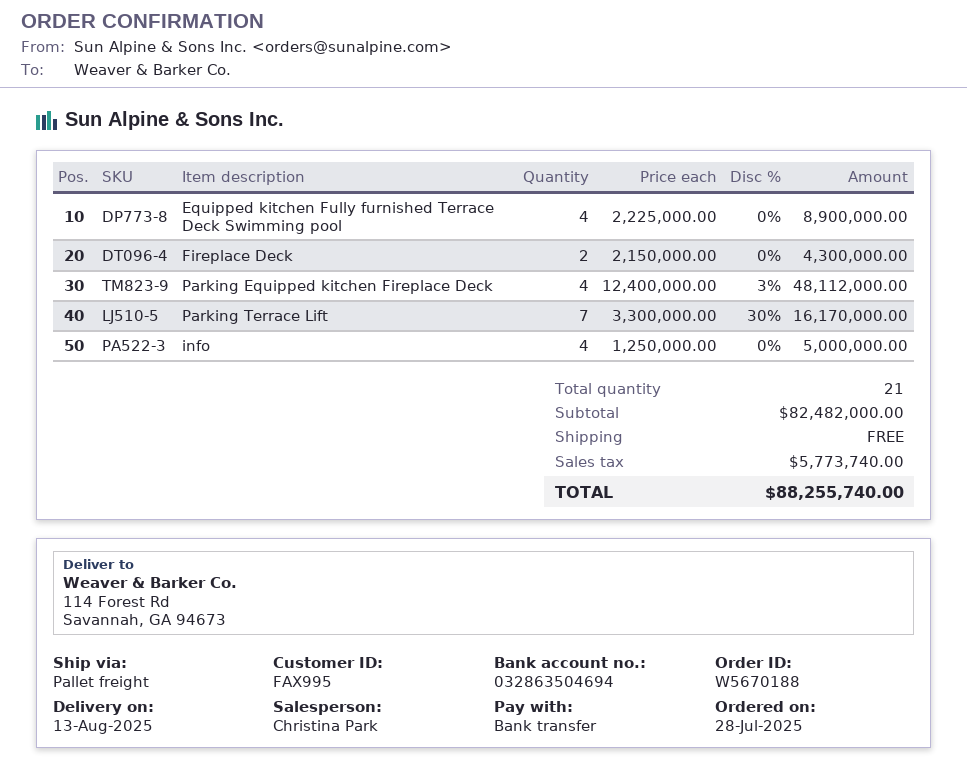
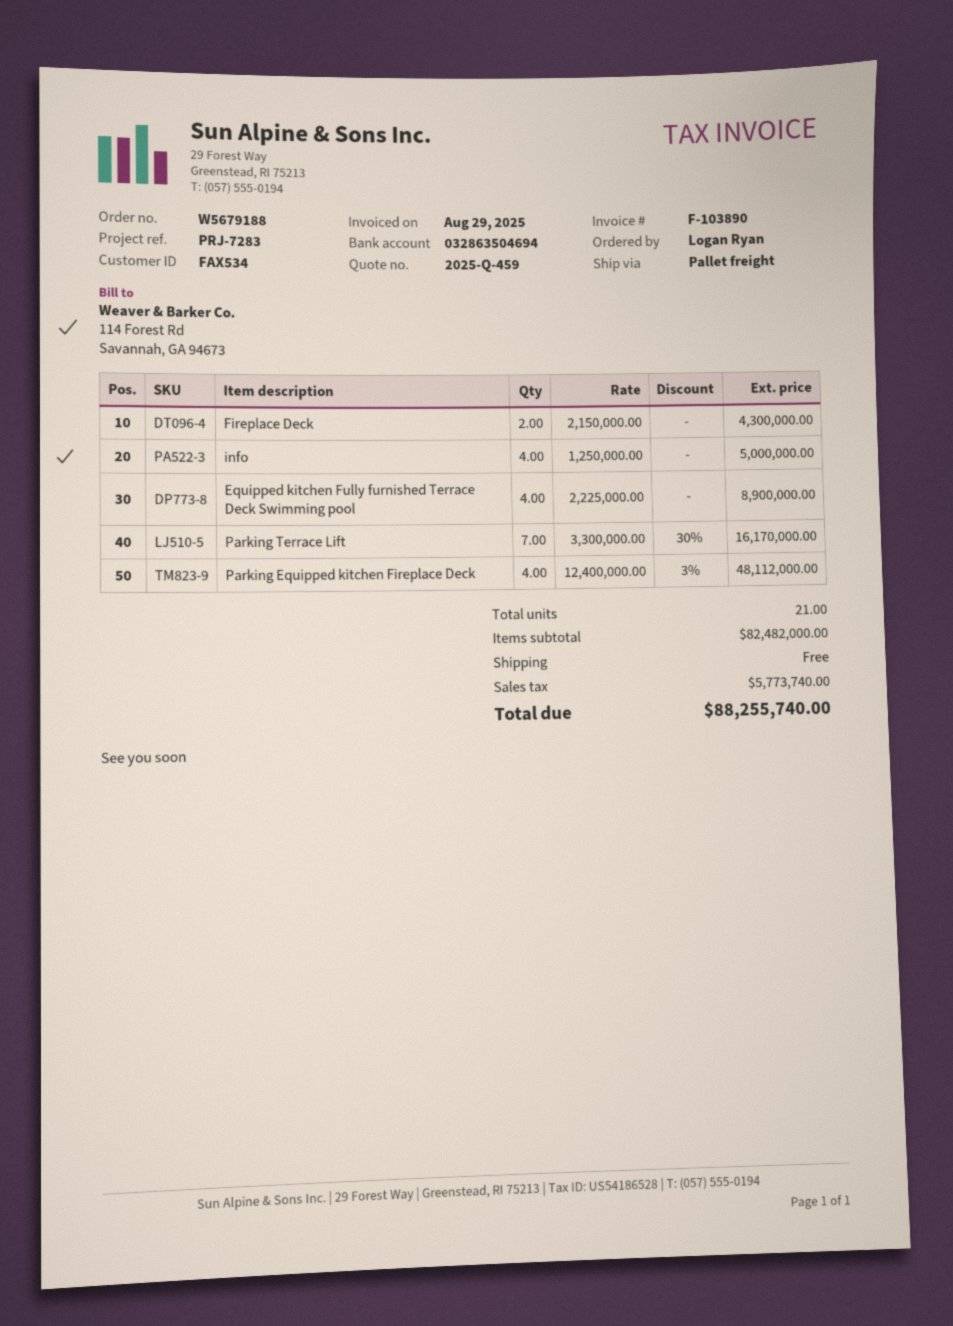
order number: W5670188 -> W5679188
customer number: FAX995 -> FAX534

